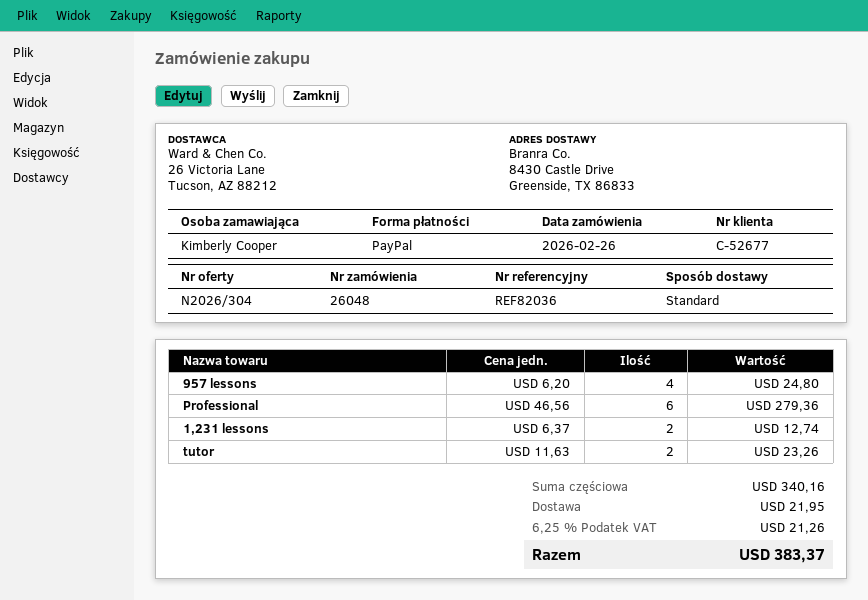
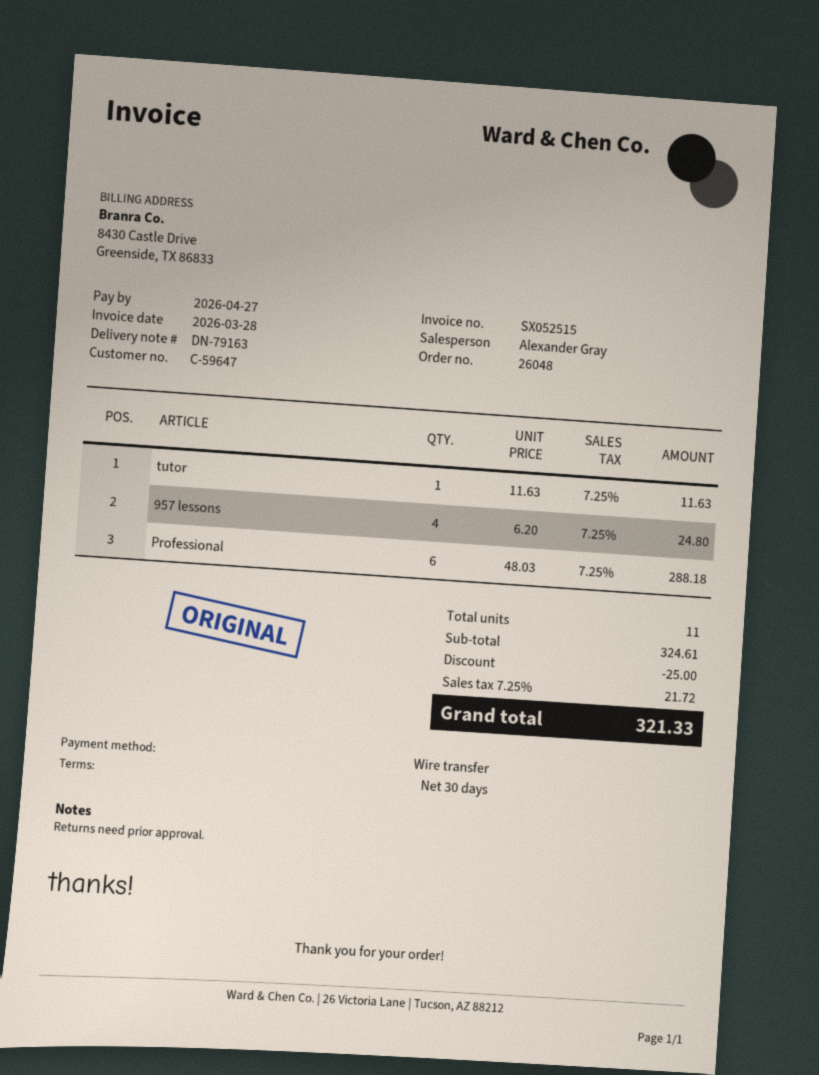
customer number: C-52677 -> C-59647
payment method: PayPal -> bank transfer
Professional: 6 x 46.56 = 279.36 -> 6 x 48.03 = 288.18
1,231 lessons: 2 x 6.37 = 12.74 -> none
tutor: 2 x 11.63 = 23.26 -> 1 x 11.63 = 11.63
subtotal: 340.16 -> 324.61
discount: none -> 25.00
shipping: 21.95 -> none
tax: 6.25% = 21.26 -> 7.25% = 21.72
total: 383.37 -> 321.33

